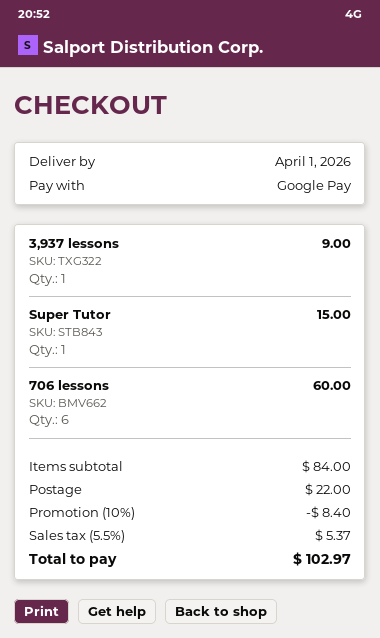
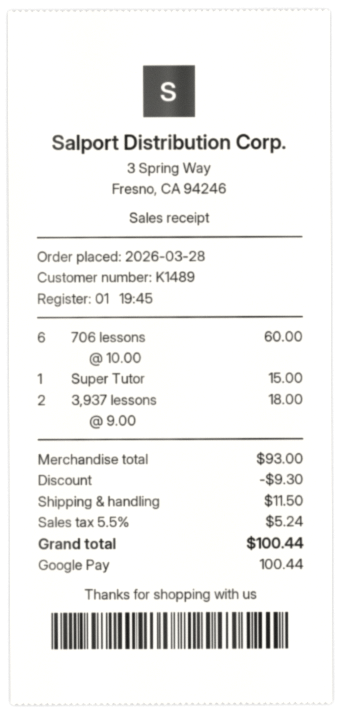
3,937 lessons: 1 for 9.00 -> 2 for 18.00
subtotal: 84.00 -> 93.00
discount: 8.40 -> 9.30
shipping: 22.00 -> 11.50
tax: 5.5% = 5.37 -> 5.5% = 5.24
total: 102.97 -> 100.44

